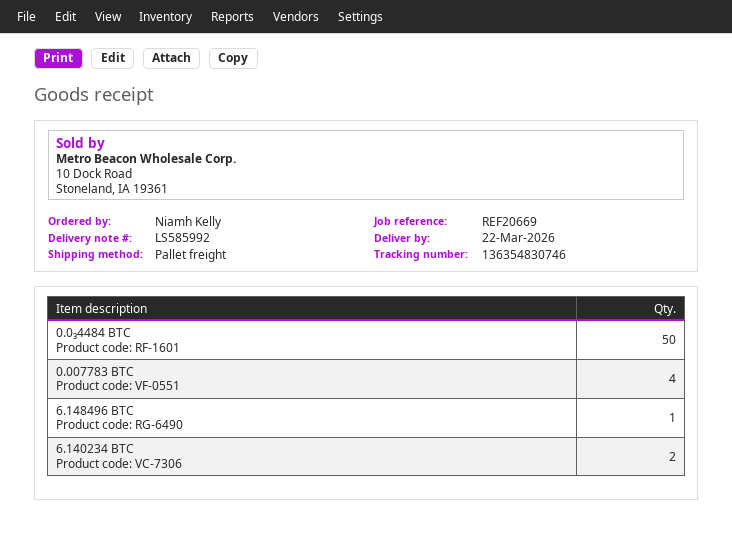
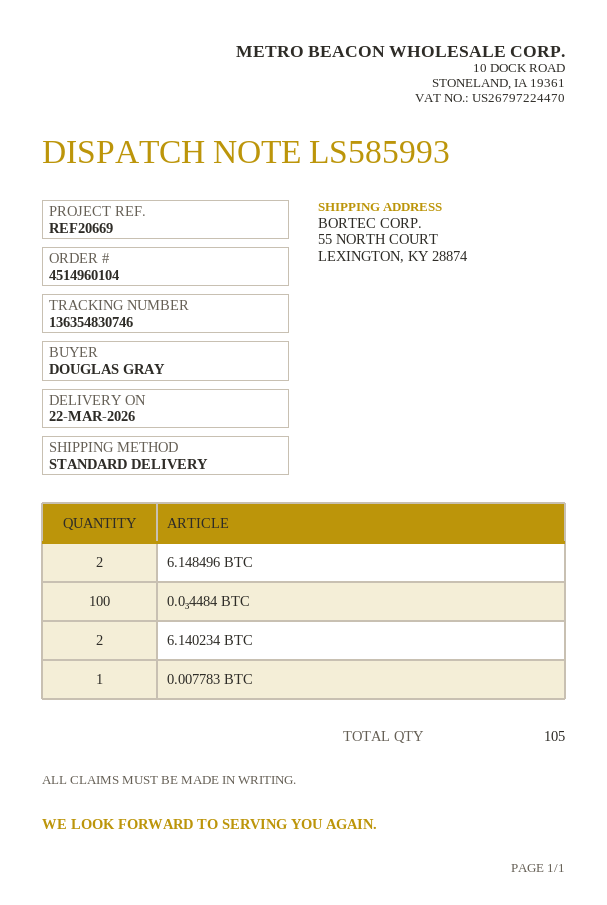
delivery note number: LS585992 -> LS585993
ordered by: Niamh Kelly -> DOUGLAS GRAY
shipping method: pallet freight -> standard
0.0₃4484 BTC: 50 -> 100
0.007783 BTC: 4 -> 1
6.148496 BTC: 1 -> 2

